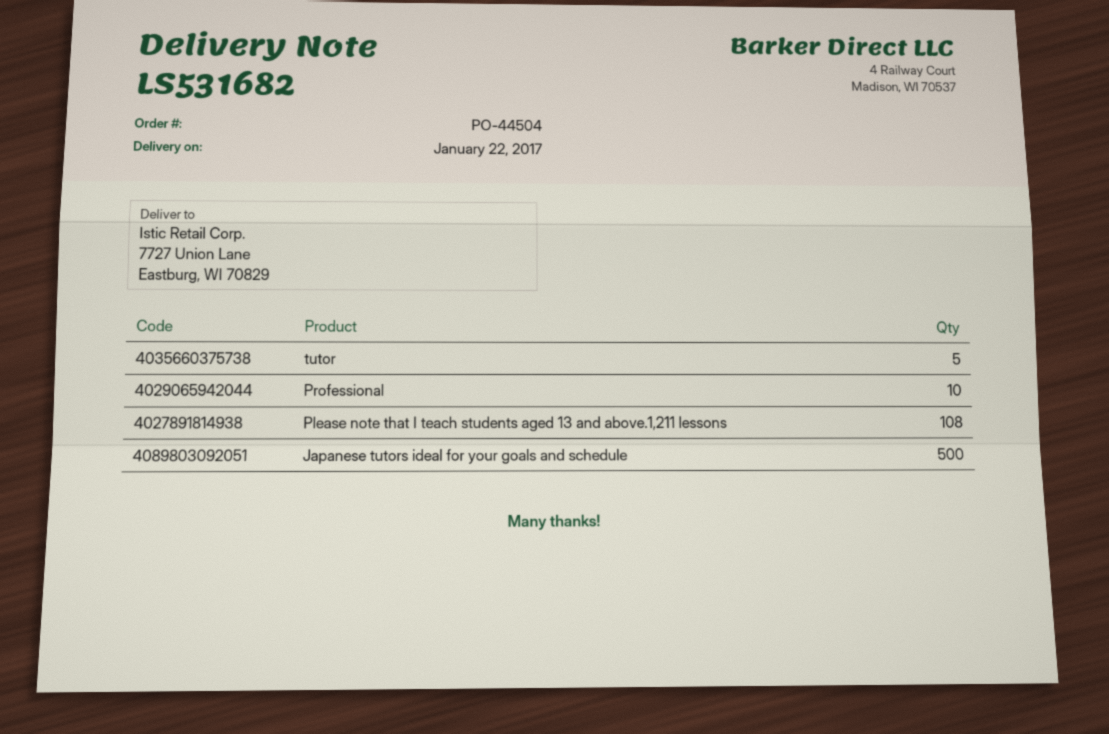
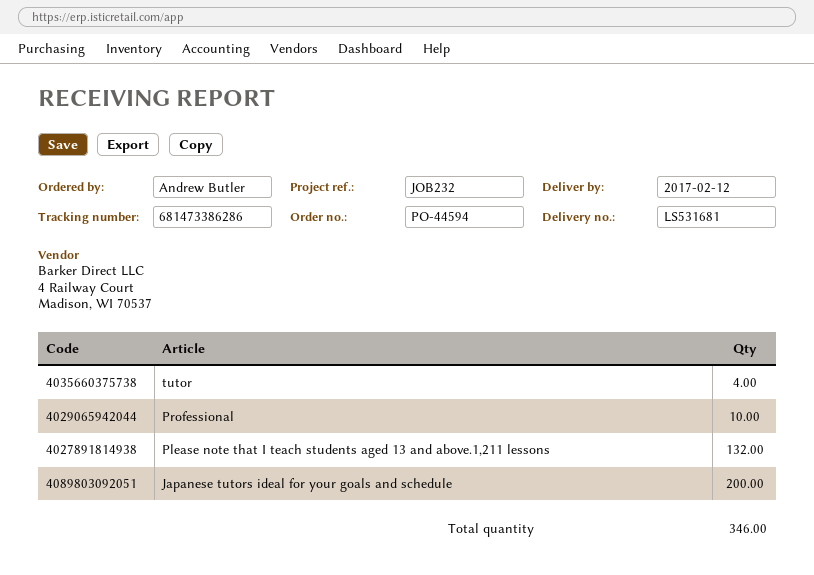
order number: PO-44504 -> PO-44594
delivery note number: LS531682 -> LS531681
delivery date: 2017-01-22 -> 2017-02-12
tutor: 5 -> 4
Please note that I teach students aged 13 and above.1,211 lessons: 108 -> 132
Japanese tutors ideal for your goals and schedule: 500 -> 200

